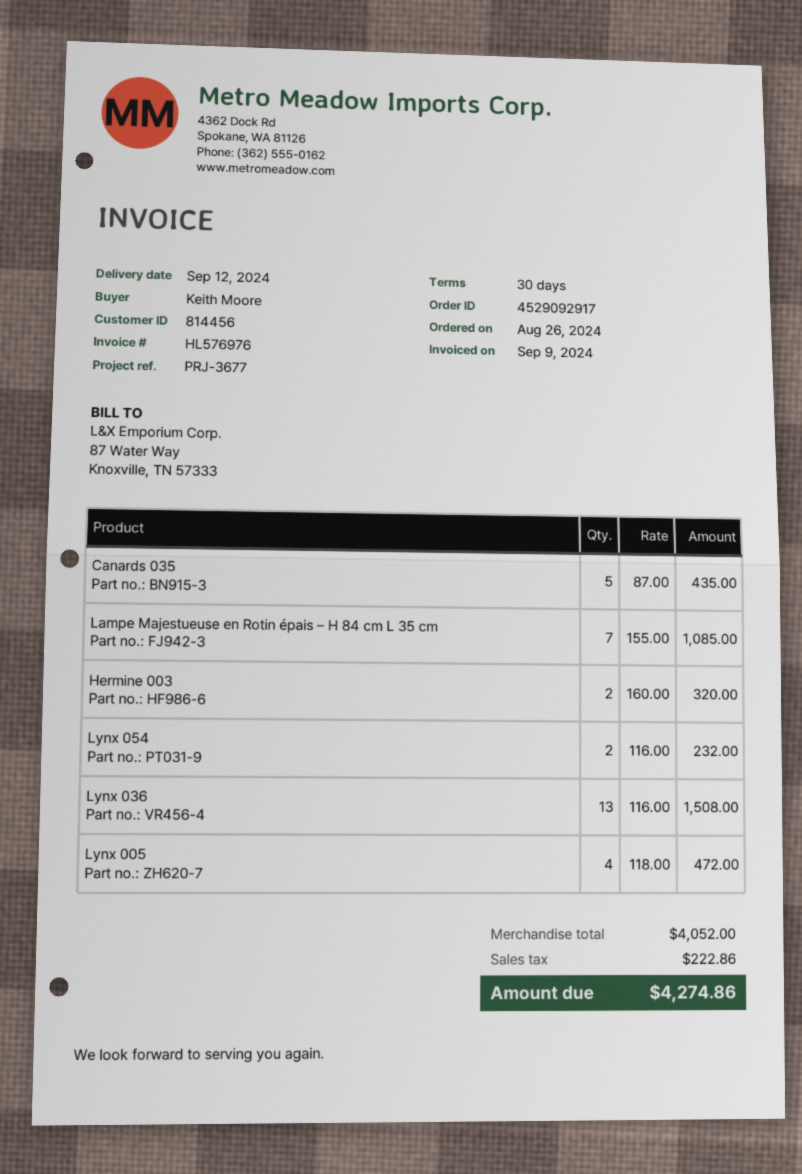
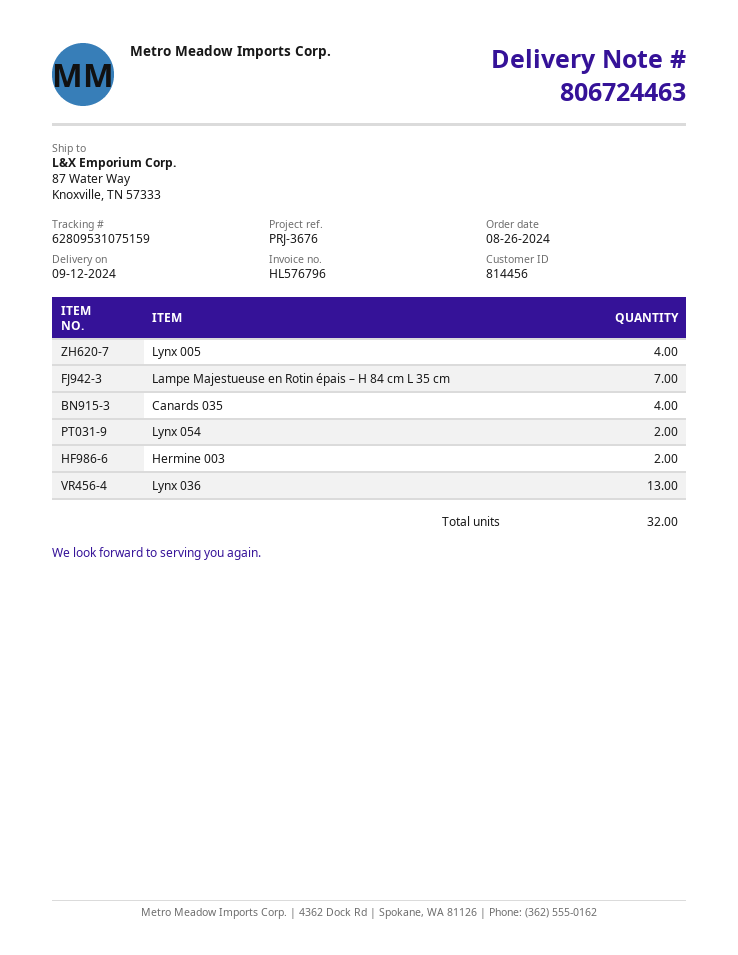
invoice number: HL576976 -> HL576796
reference: PRJ-3677 -> PRJ-3676
Canards 035: 5 -> 4

